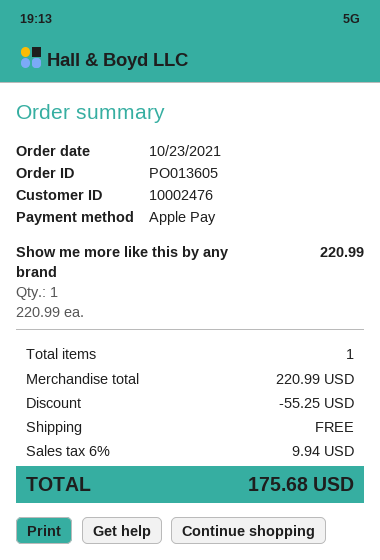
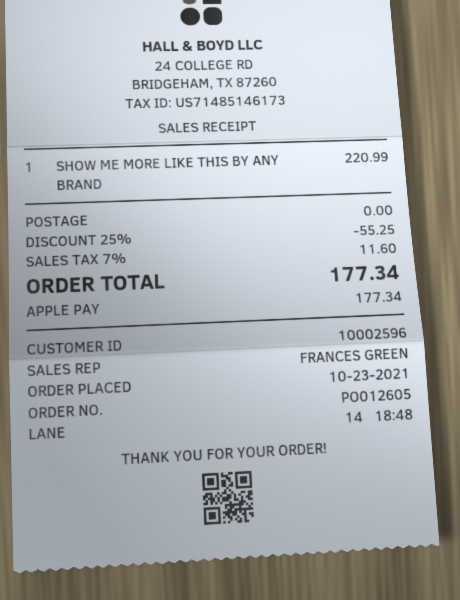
order number: PO013605 -> PO012605
customer number: 10002476 -> 10002596
tax: 6% = 9.94 -> 7% = 11.60
total: 175.68 -> 177.34

